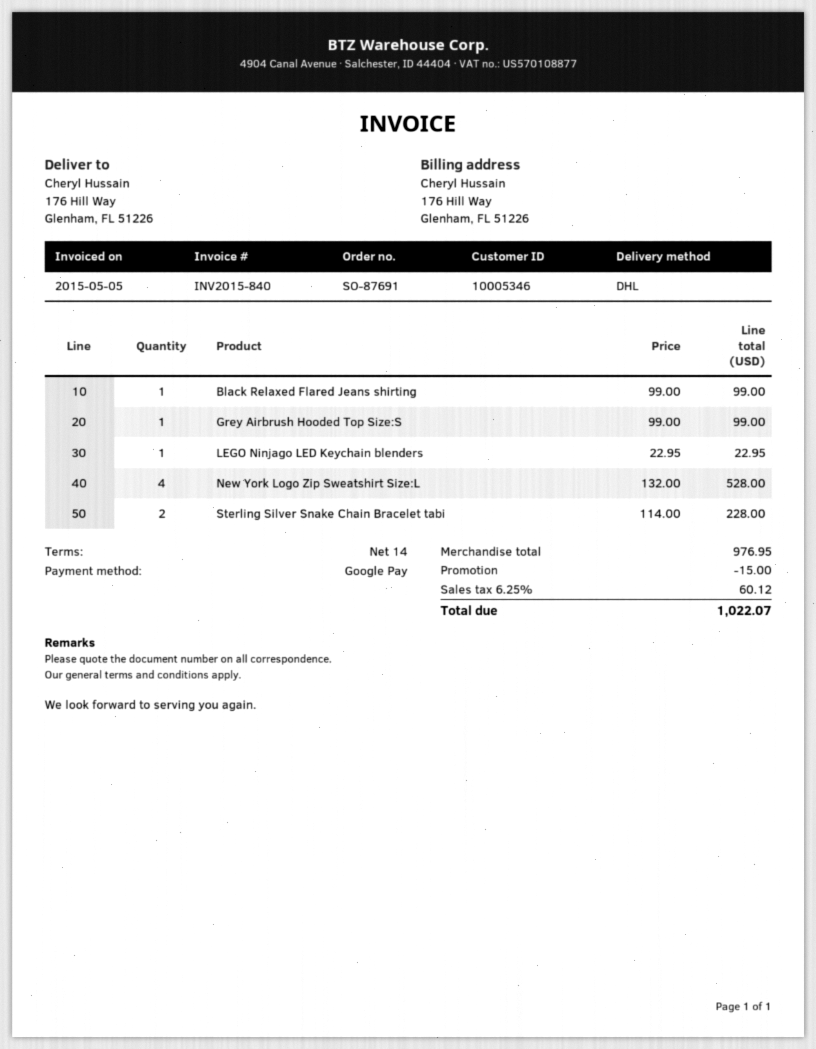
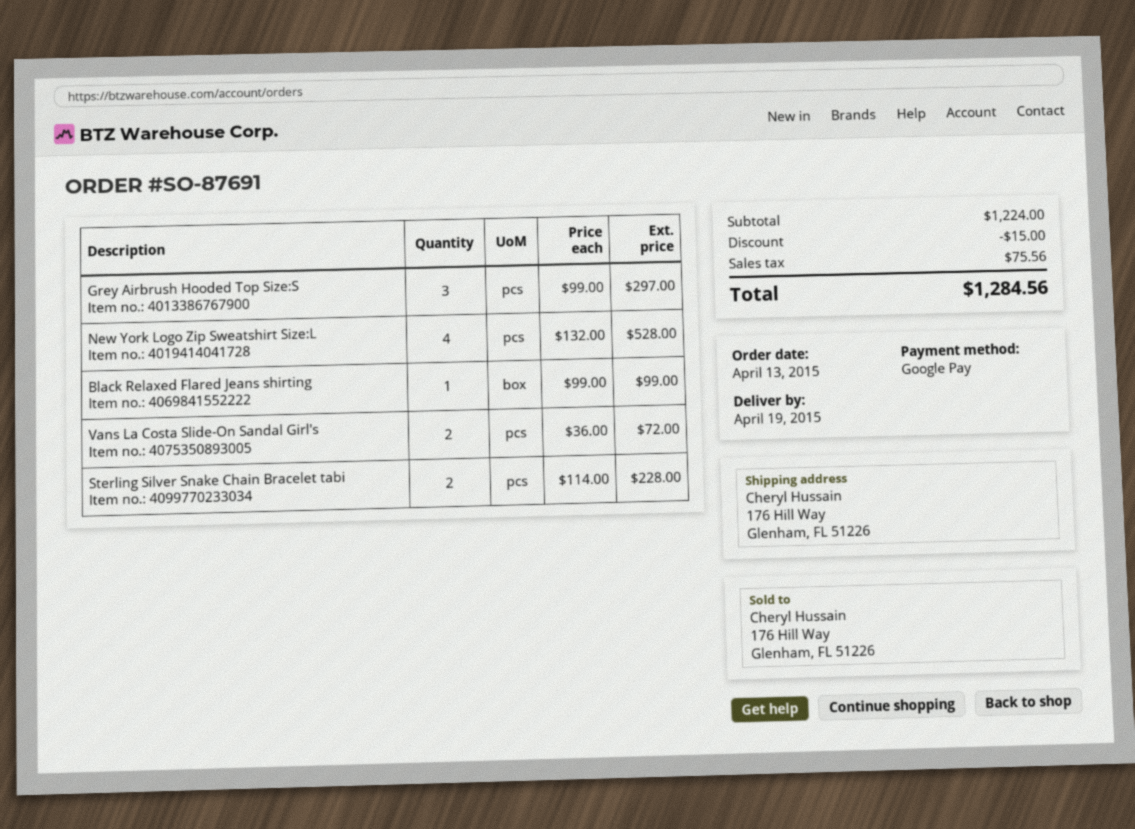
Grey Airbrush Hooded Top Size:S: 1 x 99.00 = 99.00 -> 3 x 99.00 = 297.00
LEGO Ninjago LED Keychain blenders: 1 x 22.95 = 22.95 -> none
Vans La Costa Slide-On Sandal Girl's: none -> 2 x 36.00 = 72.00
subtotal: 976.95 -> 1224.00
tax: 60.12 -> 75.56
total: 1022.07 -> 1284.56

